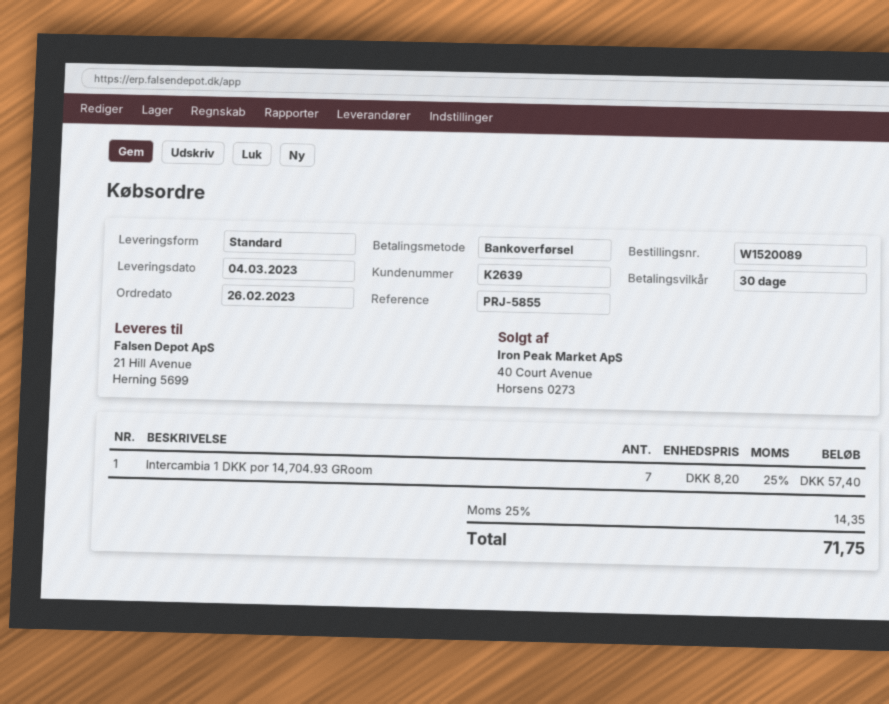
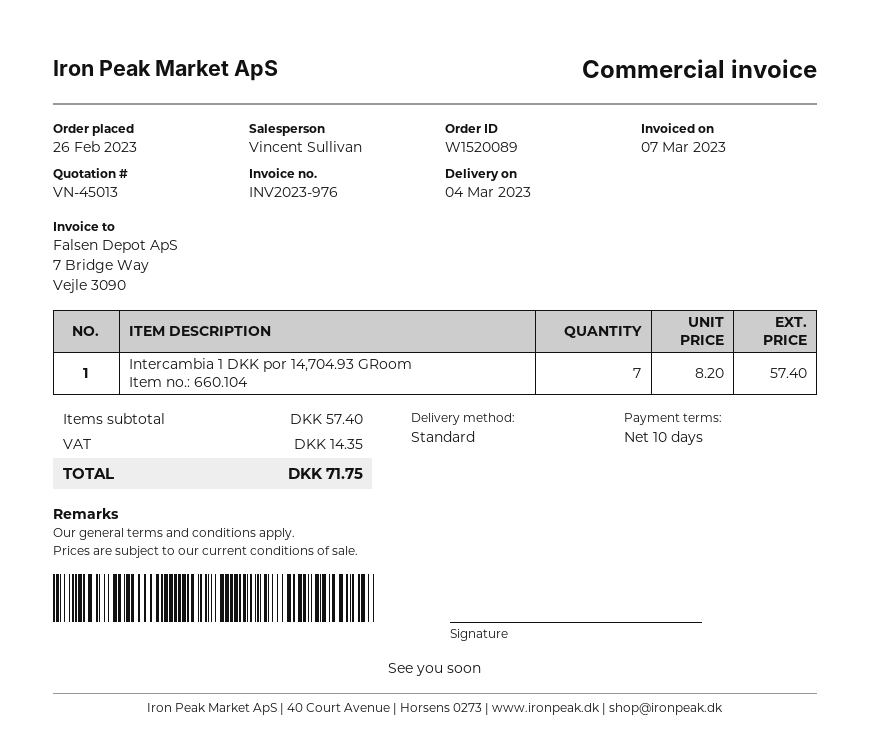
payment terms: 30 days -> 10 days

